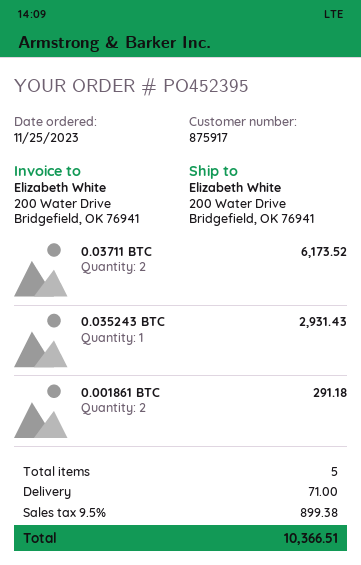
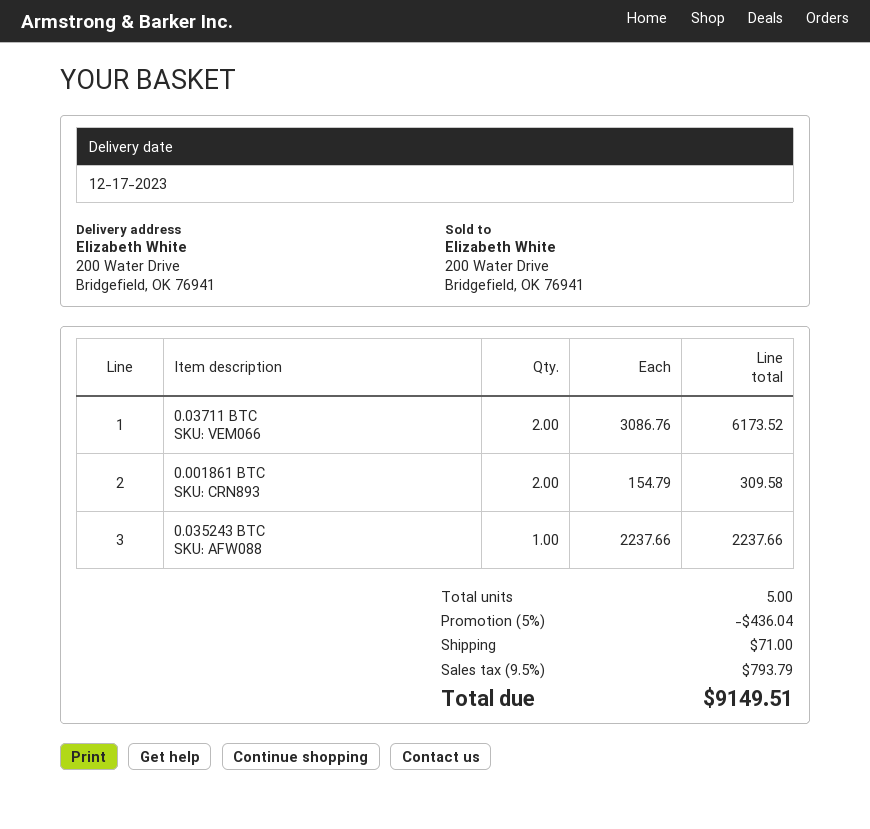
0.035243 BTC: 1 for 2931.43 -> 1 for 2237.66
0.001861 BTC: 2 for 291.18 -> 2 for 309.58
discount: none -> 5% = 436.04
tax: 9.5% = 899.38 -> 9.5% = 793.79
total: 10366.51 -> 9149.51

